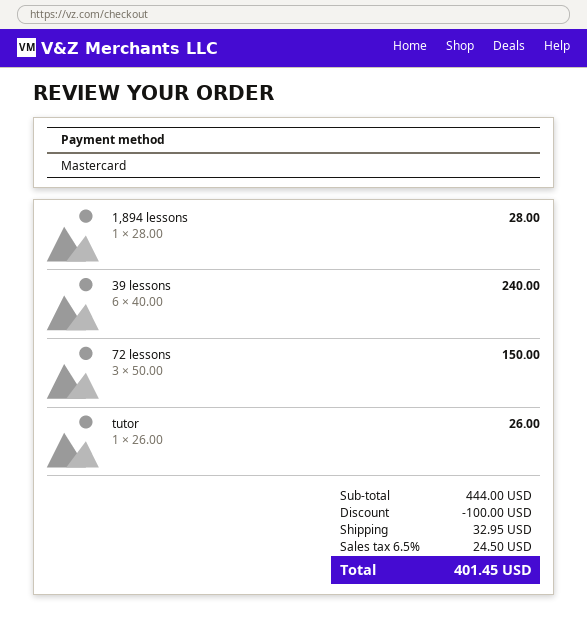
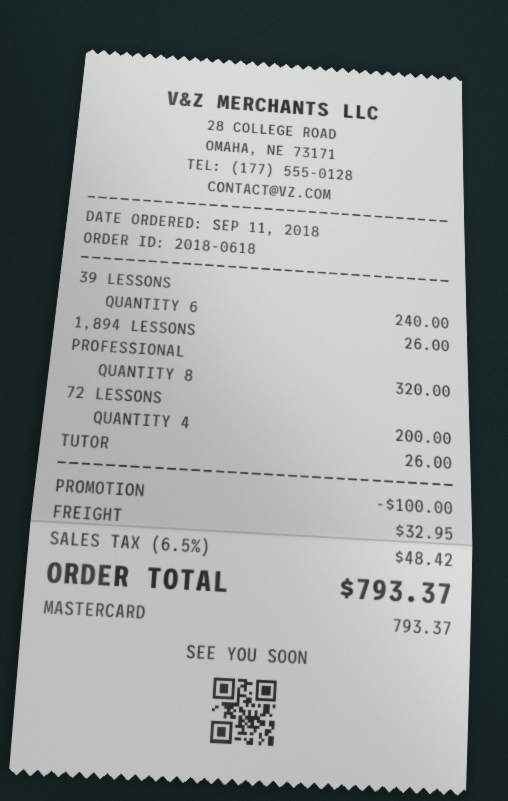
1,894 lessons: 1 for 28.00 -> 1 for 26.00
72 lessons: 3 for 150.00 -> 4 for 200.00
PROFESSIONAL: none -> 8 for 320.00
tax: 6.5% = 24.50 -> 6.5% = 48.42
total: 401.45 -> 793.37

